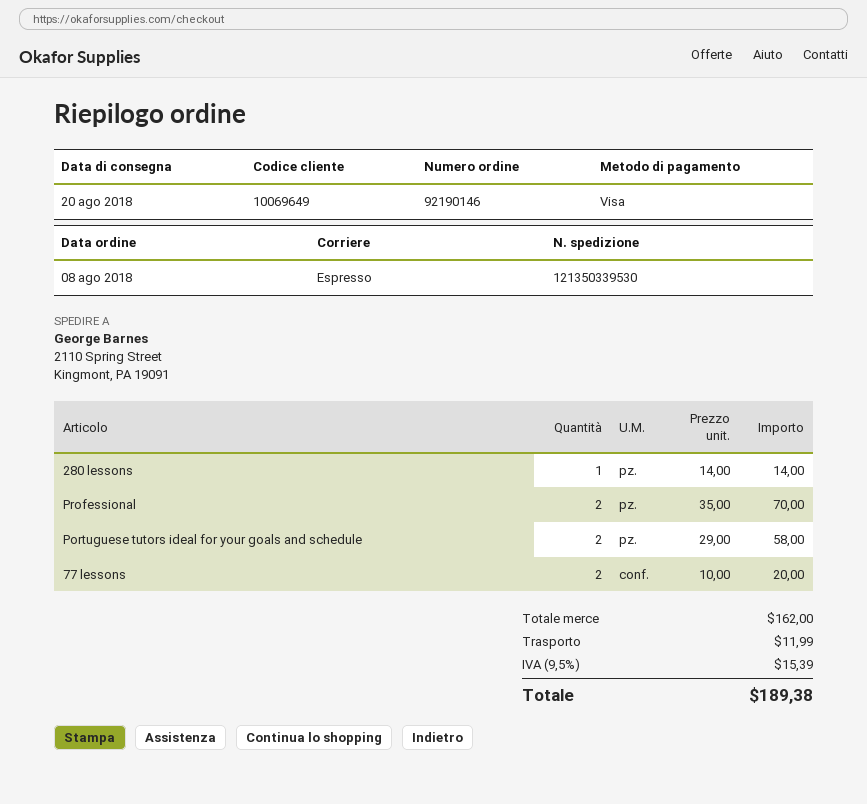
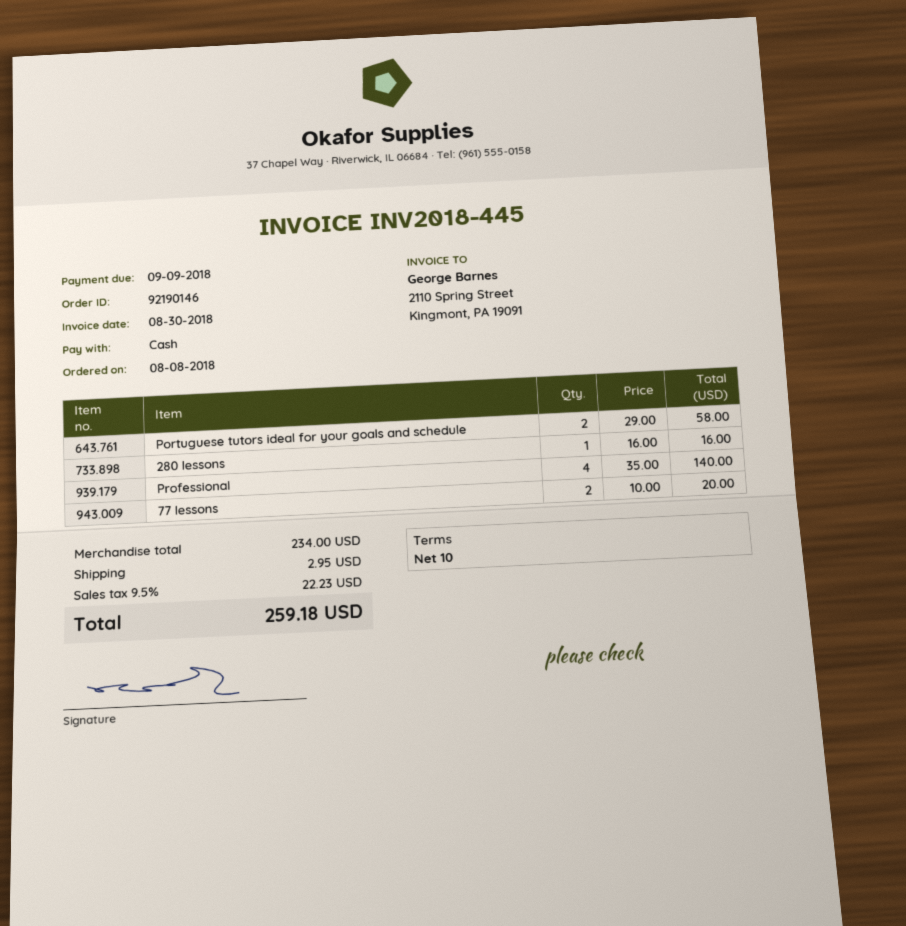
payment method: Visa -> cash
280 lessons: 1 x 14.00 = 14.00 -> 1 x 16.00 = 16.00
Professional: 2 x 35.00 = 70.00 -> 4 x 35.00 = 140.00
subtotal: 162.00 -> 234.00
shipping: 11.99 -> 2.95
tax: 9.5% = 15.39 -> 9.5% = 22.23
total: 189.38 -> 259.18

